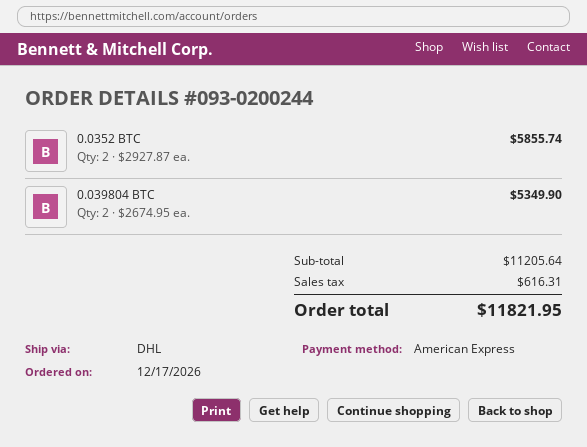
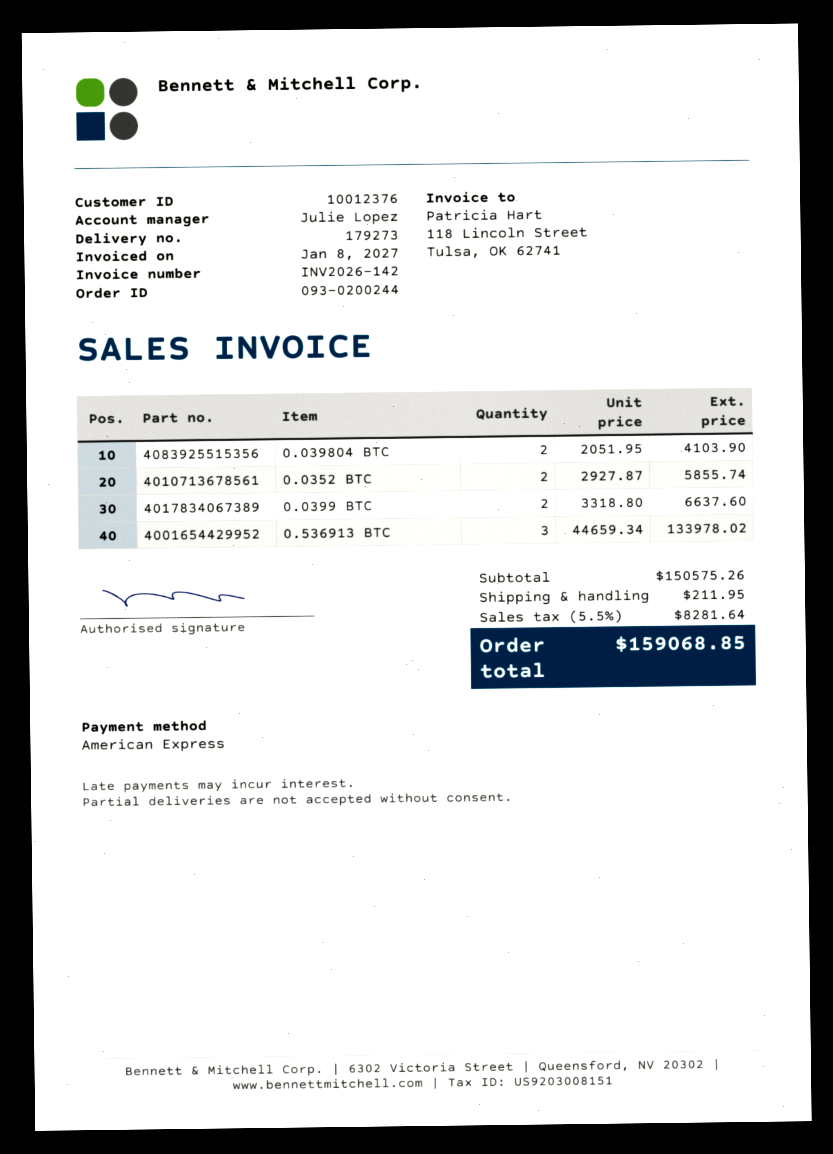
0.039804 BTC: 2 x 2674.95 = 5349.90 -> 2 x 2051.95 = 4103.90
0.0399 BTC: none -> 2 x 3318.80 = 6637.60
0.536913 BTC: none -> 3 x 44659.34 = 133978.02
subtotal: 11205.64 -> 150575.26
shipping: none -> 211.95
tax: 616.31 -> 8281.64
total: 11821.95 -> 159068.85

